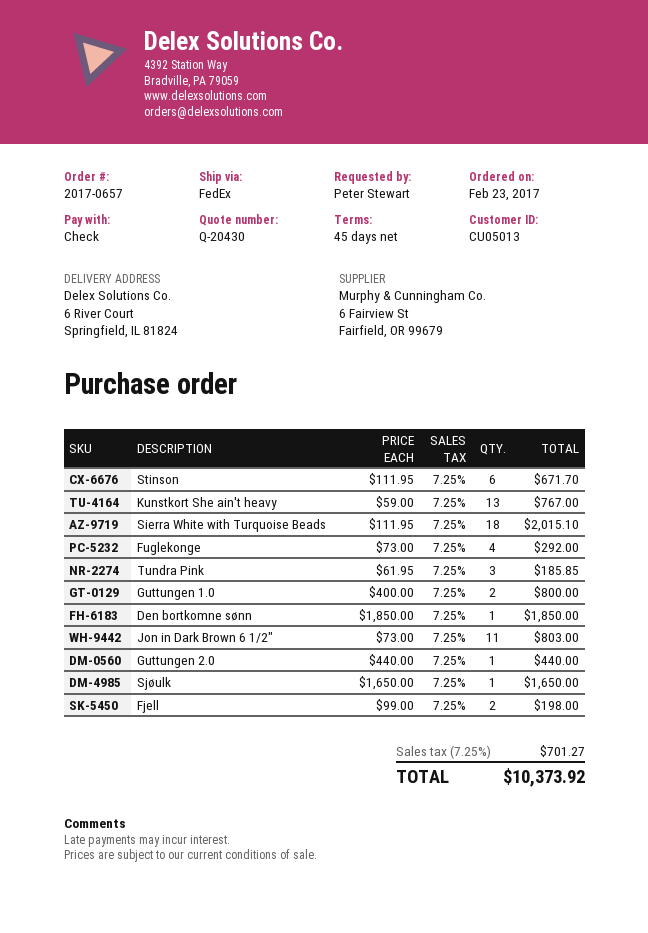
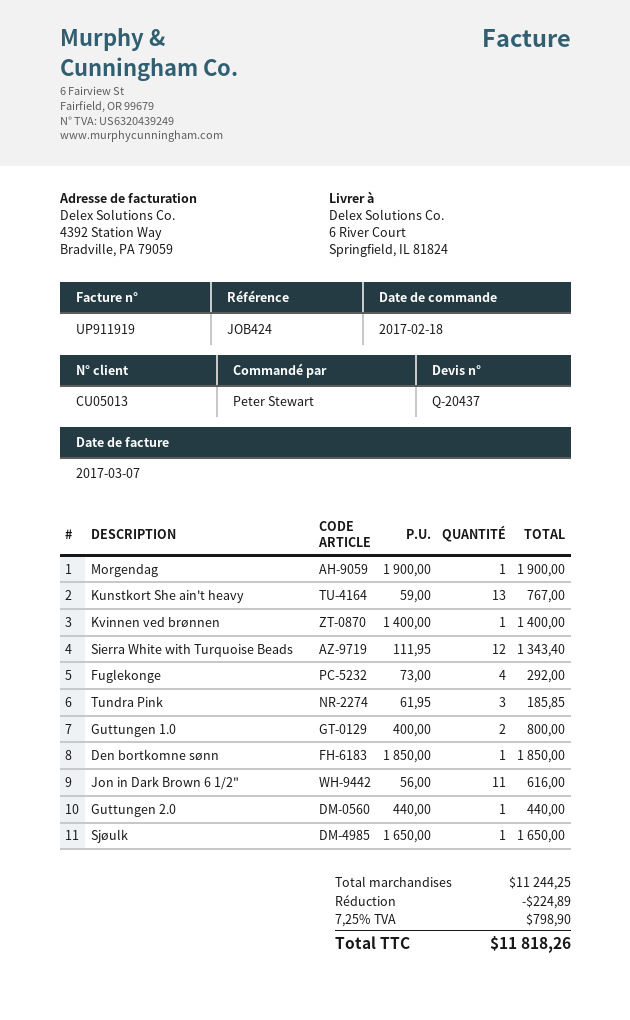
quote number: Q-20430 -> Q-20437
order date: 2017-02-23 -> 2017-02-18
Stinson: 6 x 111.95 = 671.70 -> none
Sierra White with Turquoise Beads: 18 x 111.95 = 2015.10 -> 12 x 111.95 = 1343.40
Jon in Dark Brown 6 1/2": 11 x 73.00 = 803.00 -> 11 x 56.00 = 616.00
Fjell: 2 x 99.00 = 198.00 -> none
Morgendag: none -> 1 x 1900.00 = 1900.00
Kvinnen ved brønnen: none -> 1 x 1400.00 = 1400.00
discount: none -> 224.89
tax: 7.25% = 701.27 -> 7.25% = 798.90
total: 10373.92 -> 11818.26

